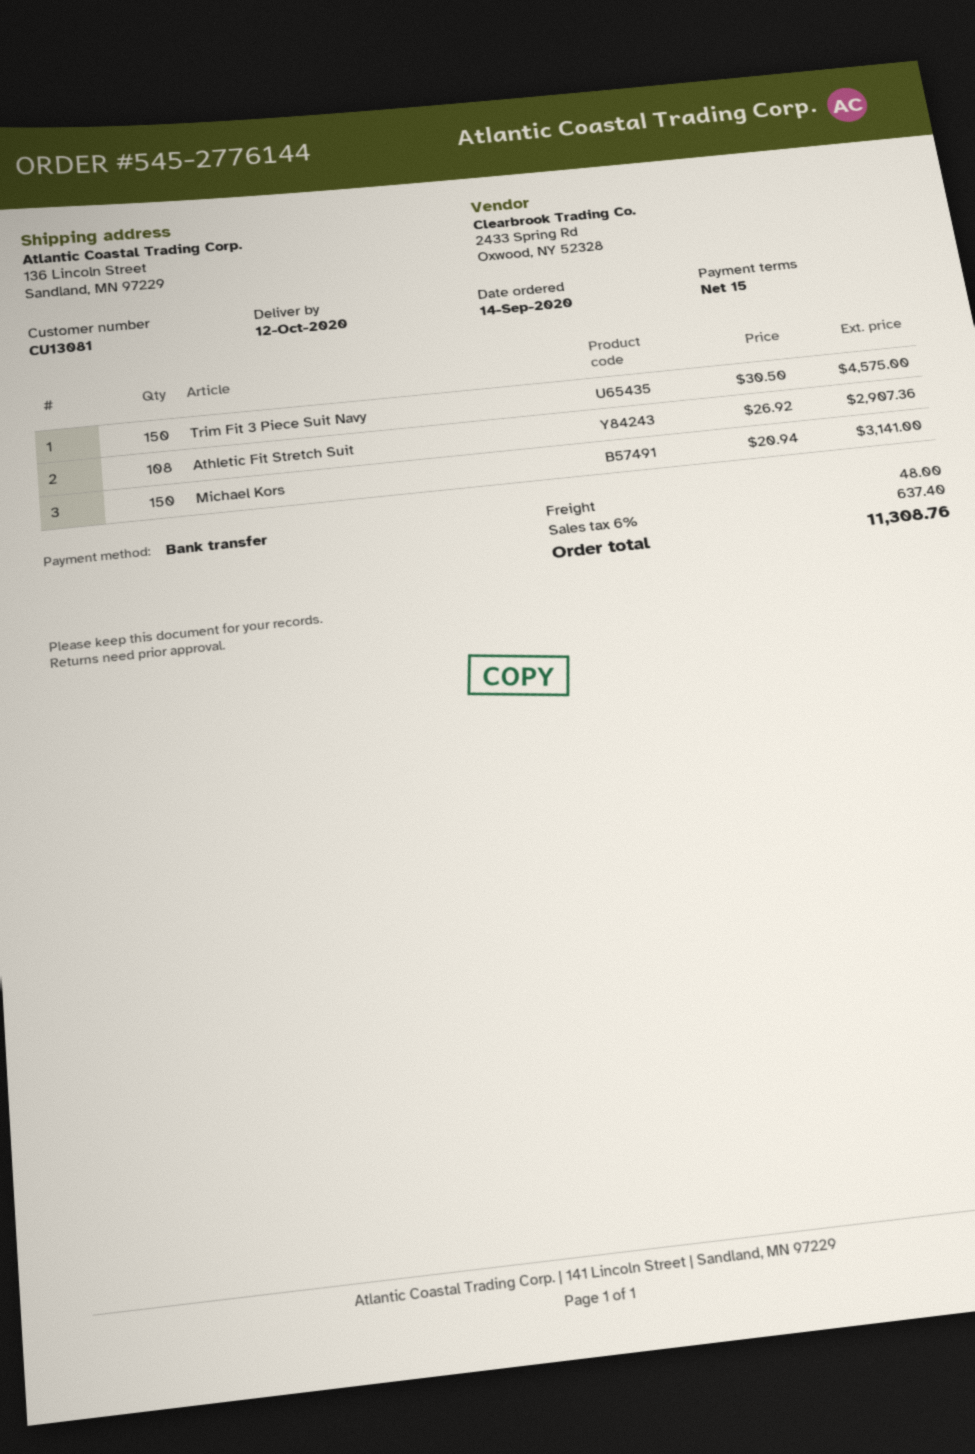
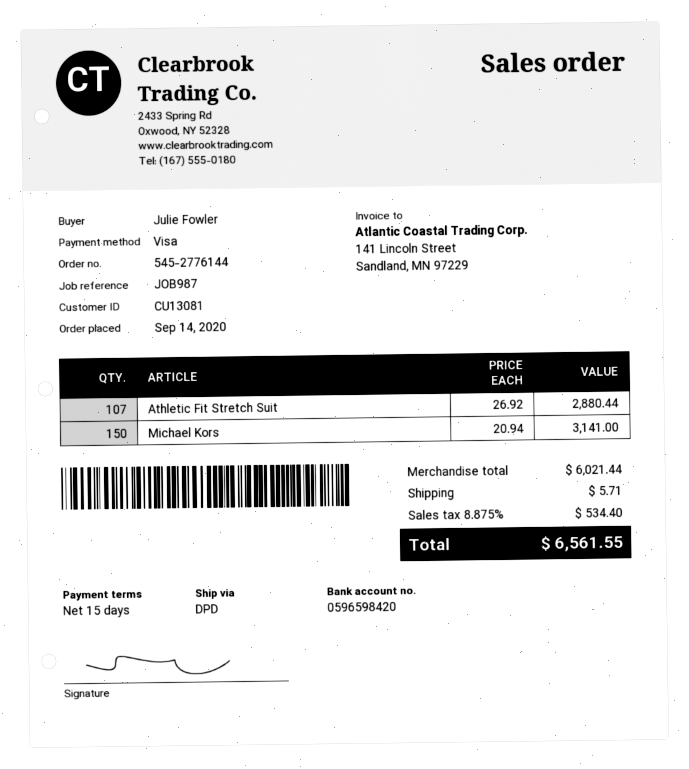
payment method: bank transfer -> Visa
Trim Fit 3 Piece Suit Navy: 150 x 30.50 = 4575.00 -> none
Athletic Fit Stretch Suit: 108 x 26.92 = 2907.36 -> 107 x 26.92 = 2880.44
shipping: 48.00 -> 5.71
tax: 6% = 637.40 -> 8.875% = 534.40
total: 11308.76 -> 6561.55

